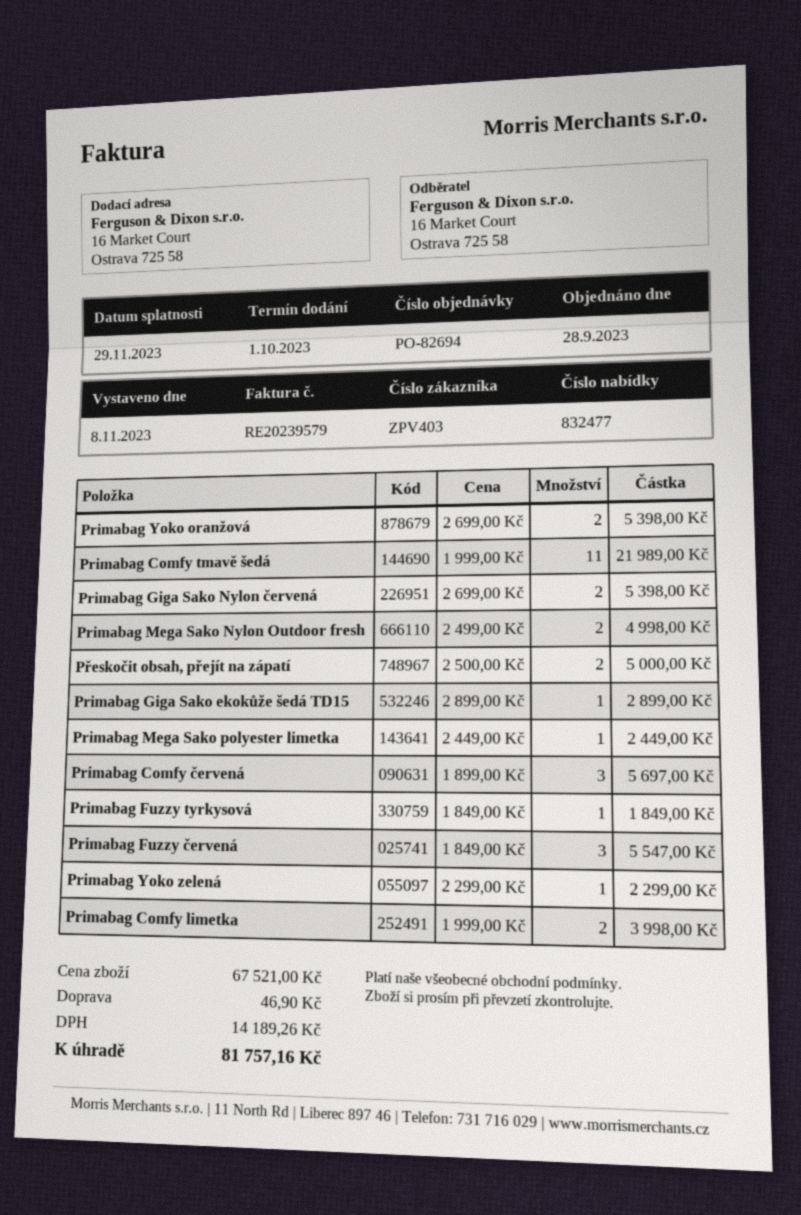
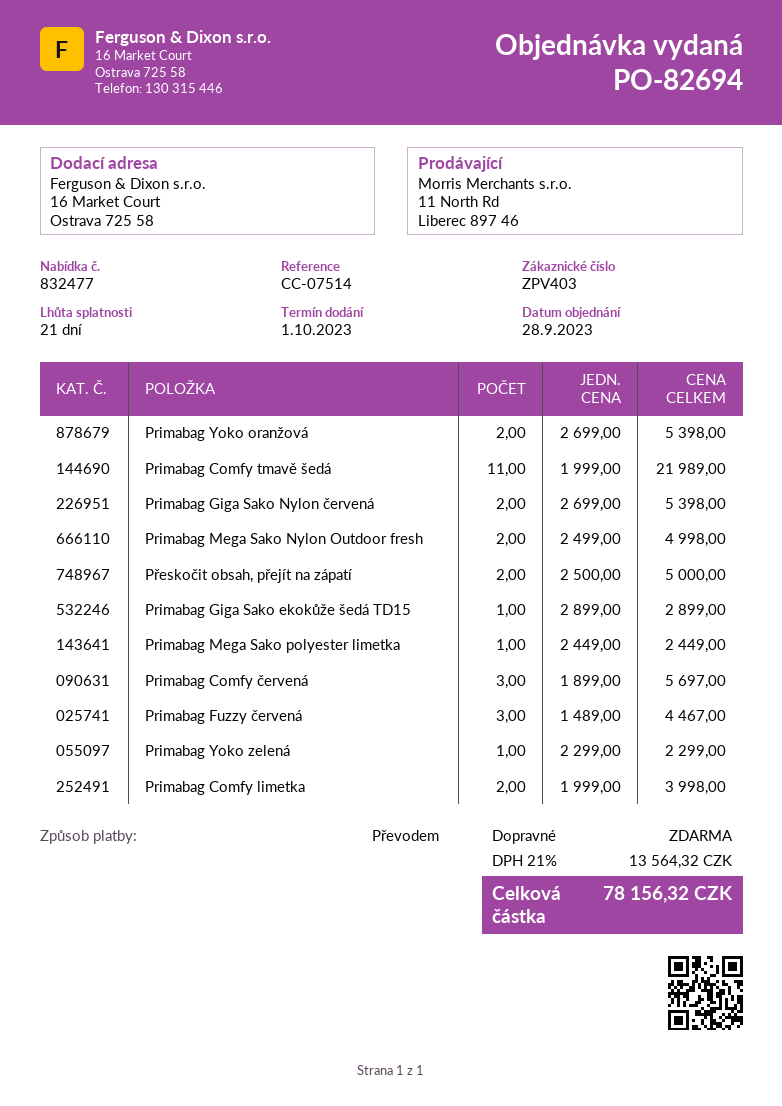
Primabag Fuzzy tyrkysová: 1 x 1849.00 = 1849.00 -> none
Primabag Fuzzy červená: 3 x 1849.00 = 5547.00 -> 3 x 1489.00 = 4467.00
shipping: 46.90 -> 0.00
tax: 14189.26 -> 13564.32
total: 81757.16 -> 78156.32

